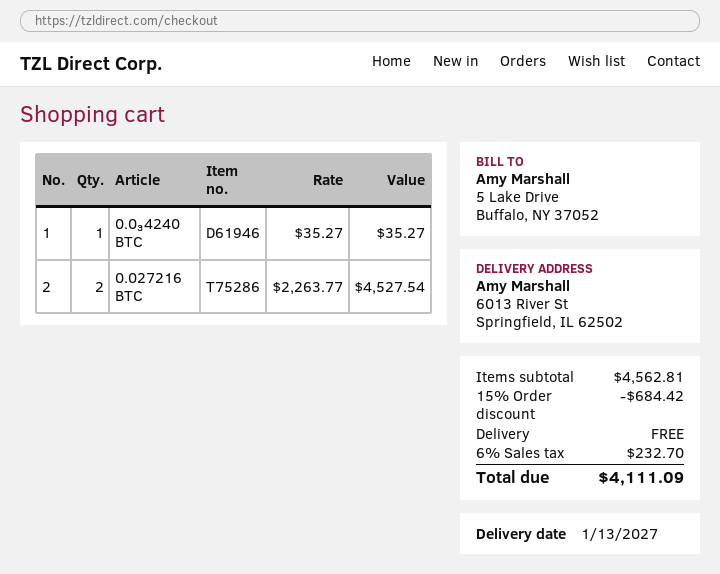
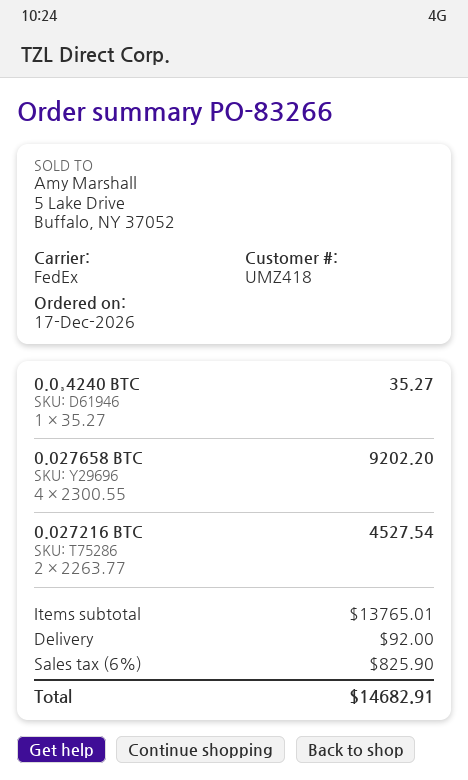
0.027658 BTC: none -> 4 x 2300.55 = 9202.20
subtotal: 4562.81 -> 13765.01
discount: 15% = 684.42 -> none
shipping: 0.00 -> 92.00
tax: 6% = 232.70 -> 6% = 825.90
total: 4111.09 -> 14682.91

